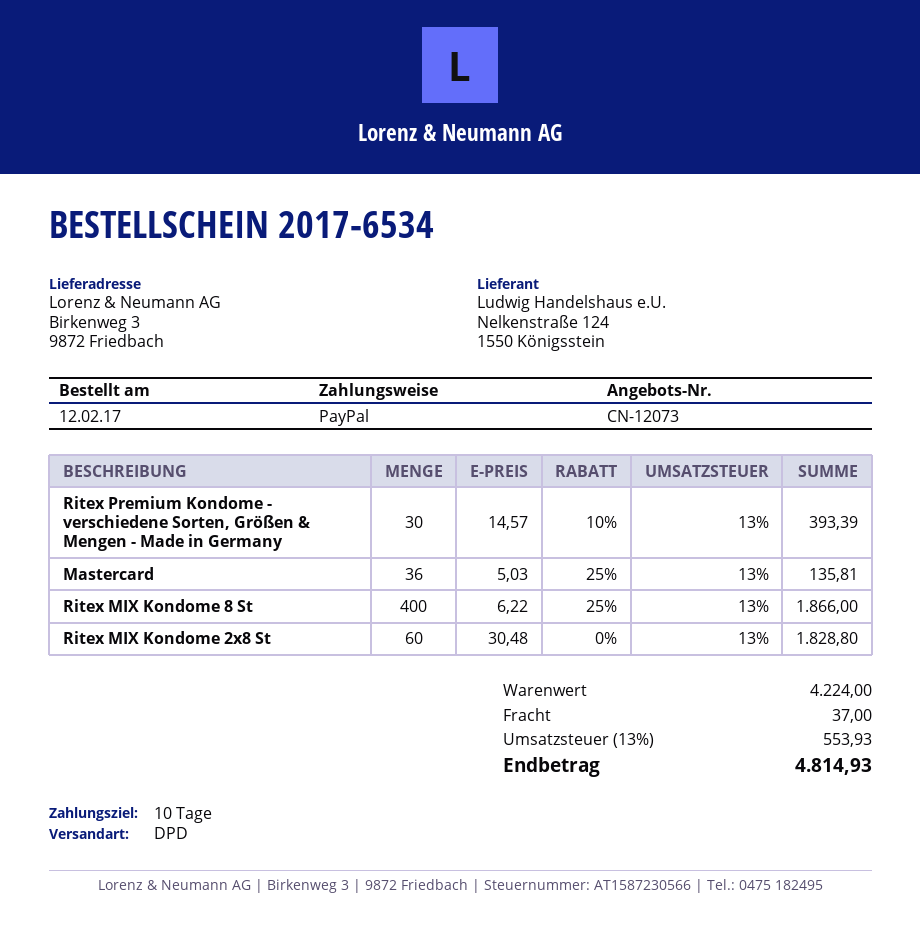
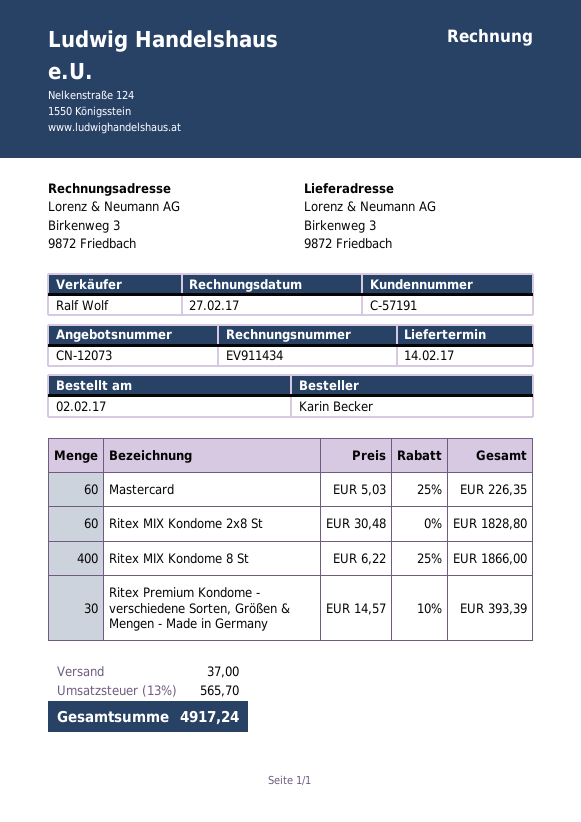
order date: 2017-02-12 -> 2017-02-02
Mastercard: 36 x 5.03 - 25% = 135.81 -> 60 x 5.03 - 25% = 226.35
tax: 13% = 553.93 -> 13% = 565.70
total: 4814.93 -> 4917.24

